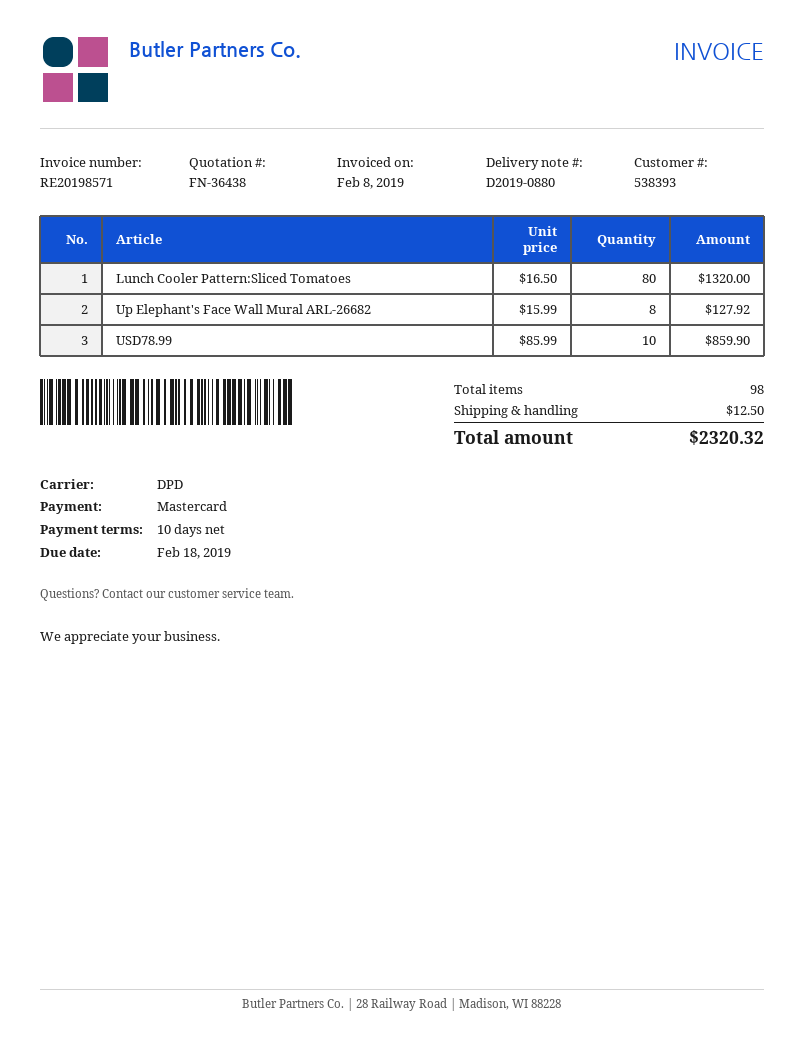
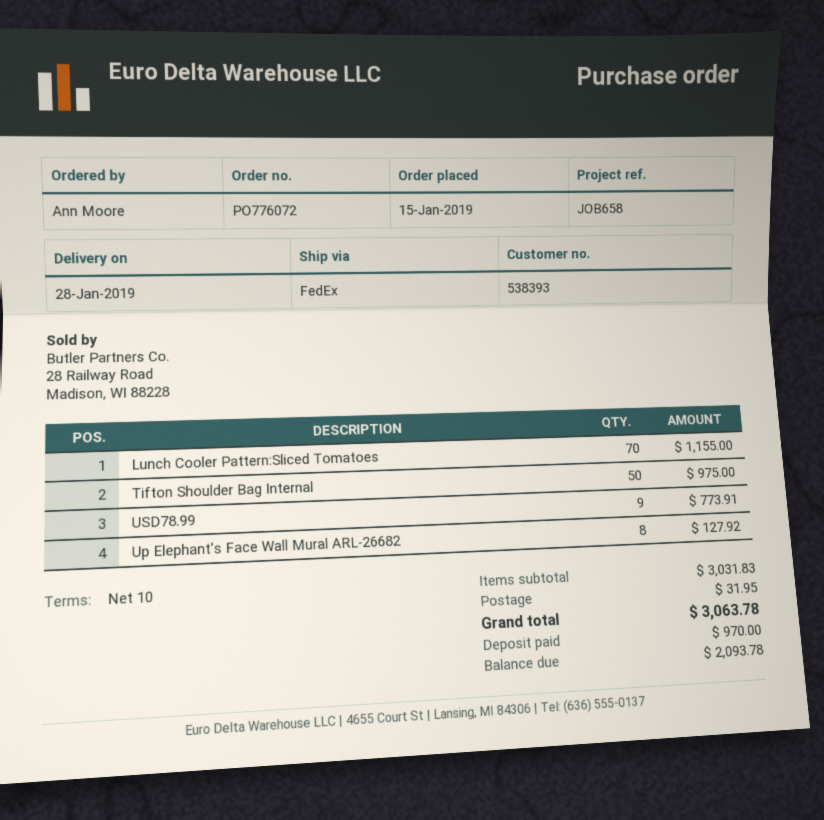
shipping method: DPD -> FedEx
Lunch Cooler Pattern:Sliced Tomatoes: 80 for 1320.00 -> 70 for 1155.00
USD78.99: 10 for 859.90 -> 9 for 773.91
Tifton Shoulder Bag Internal: none -> 50 for 975.00
shipping: 12.50 -> 31.95
total: 2320.32 -> 3063.78

